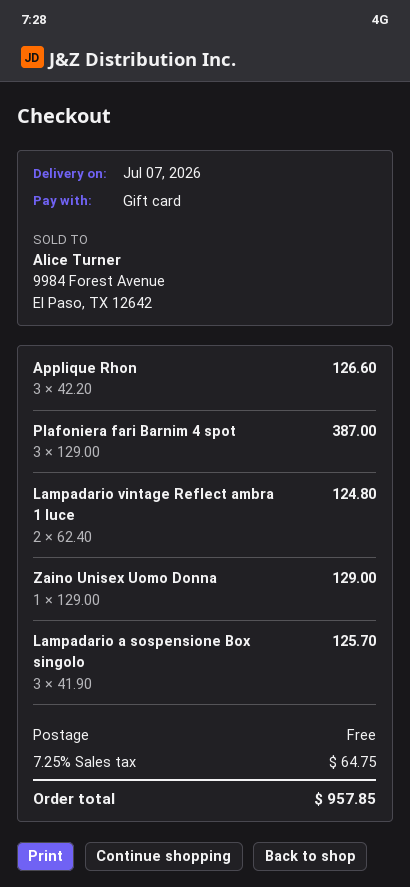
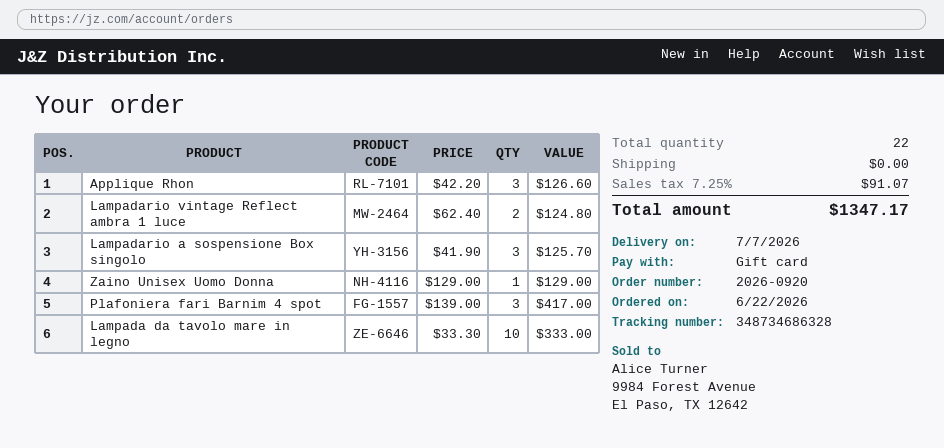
Plafoniera fari Barnim 4 spot: 3 x 129.00 = 387.00 -> 3 x 139.00 = 417.00
Lampada da tavolo mare in legno: none -> 10 x 33.30 = 333.00
tax: 7.25% = 64.75 -> 7.25% = 91.07
total: 957.85 -> 1347.17

